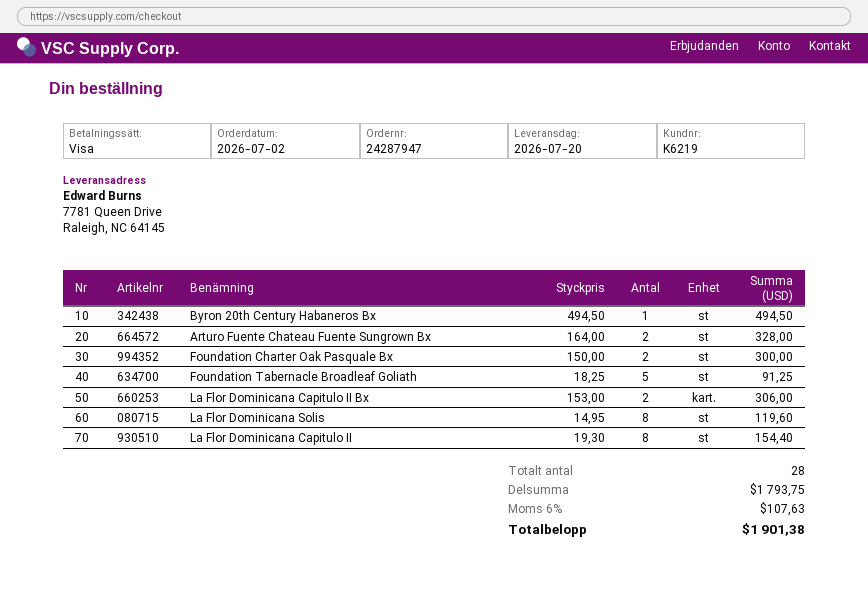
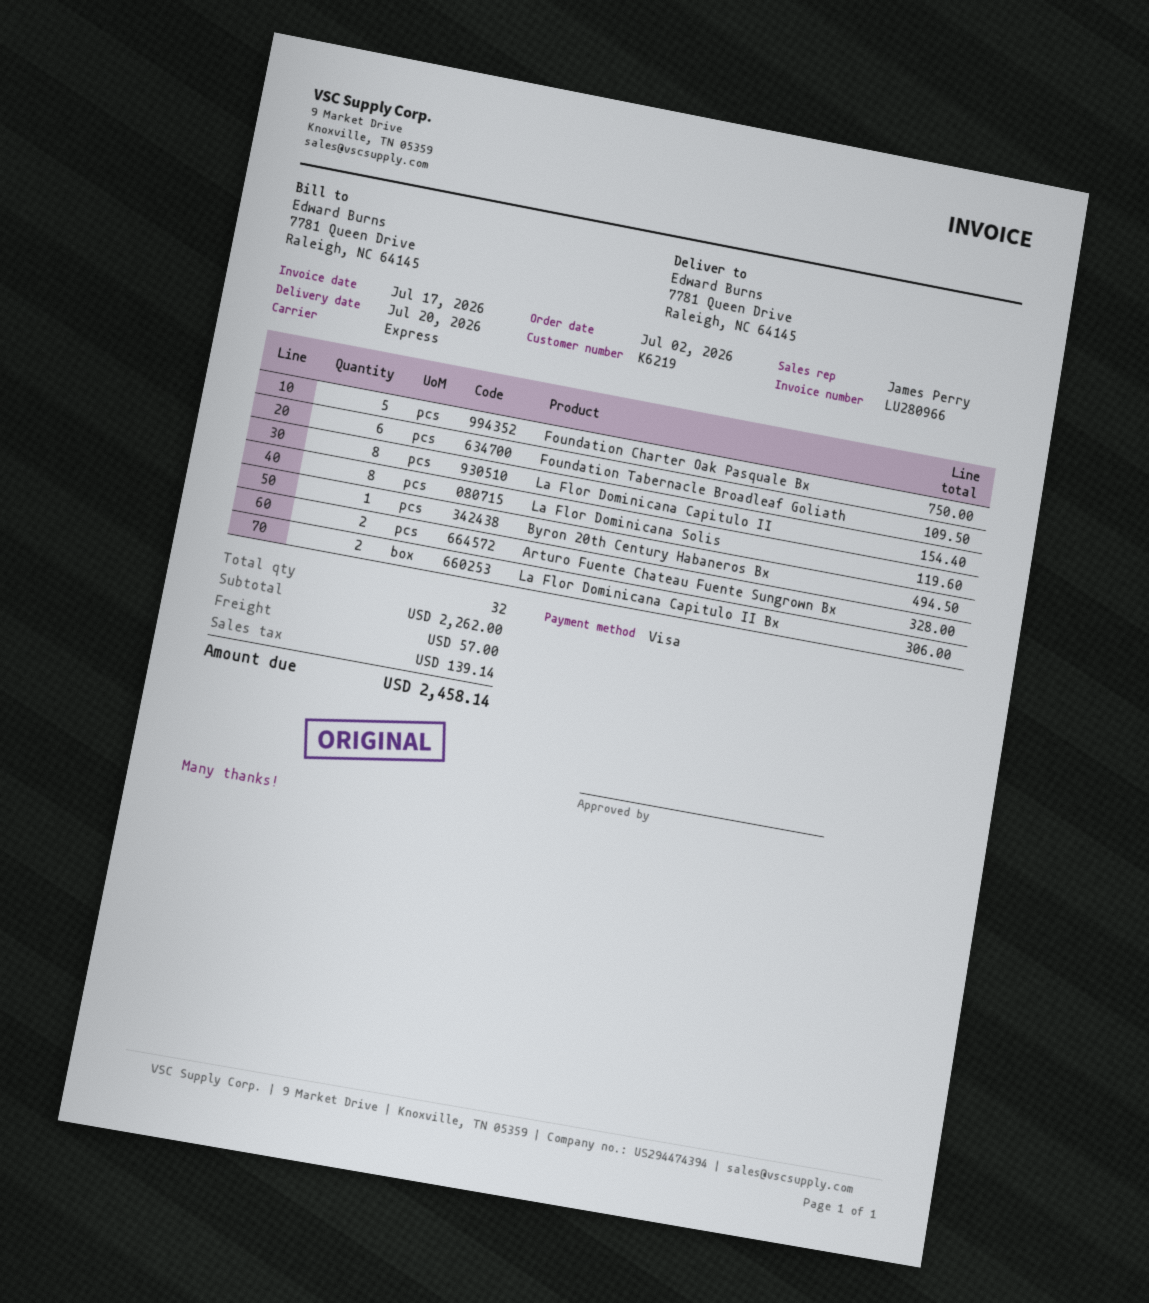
Foundation Charter Oak Pasquale Bx: 2 for 300.00 -> 5 for 750.00
Foundation Tabernacle Broadleaf Goliath: 5 for 91.25 -> 6 for 109.50
total quantity: 28 -> 32
subtotal: 1793.75 -> 2262.00
shipping: none -> 57.00
tax: 107.63 -> 139.14
total: 1901.38 -> 2458.14

